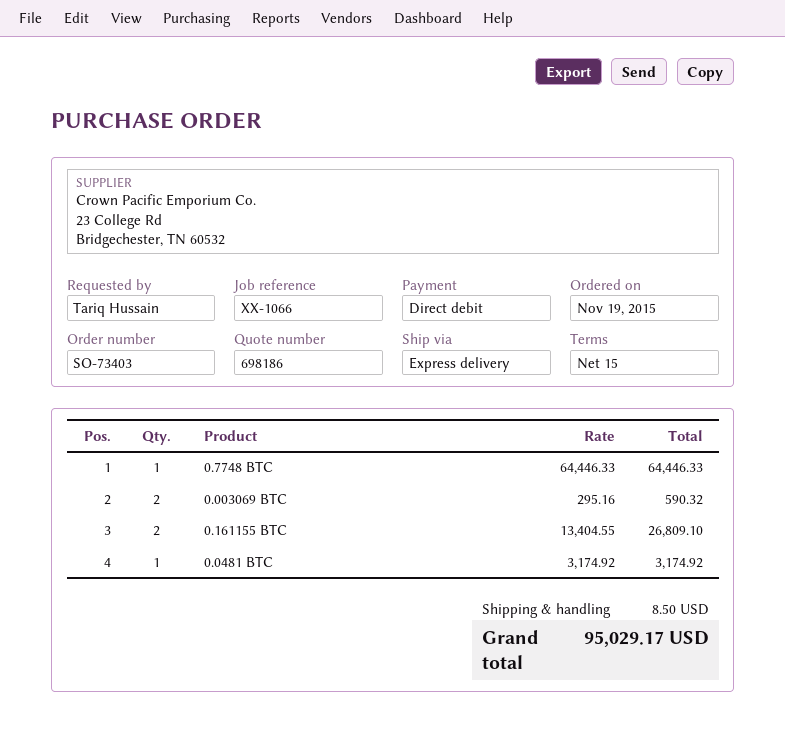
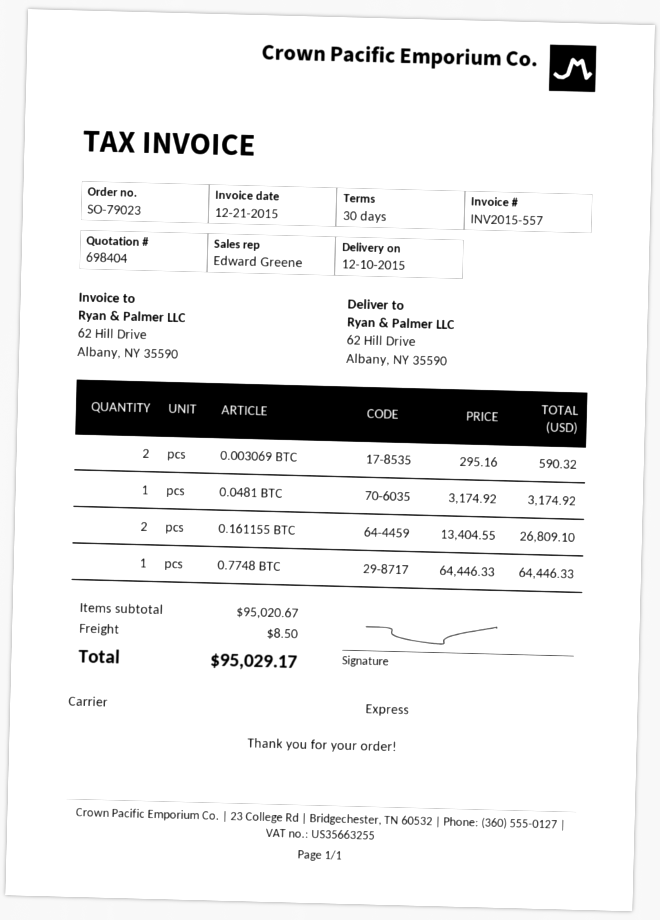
quote number: 698186 -> 698404
order number: SO-73403 -> SO-79023
payment terms: 15 days -> 30 days

